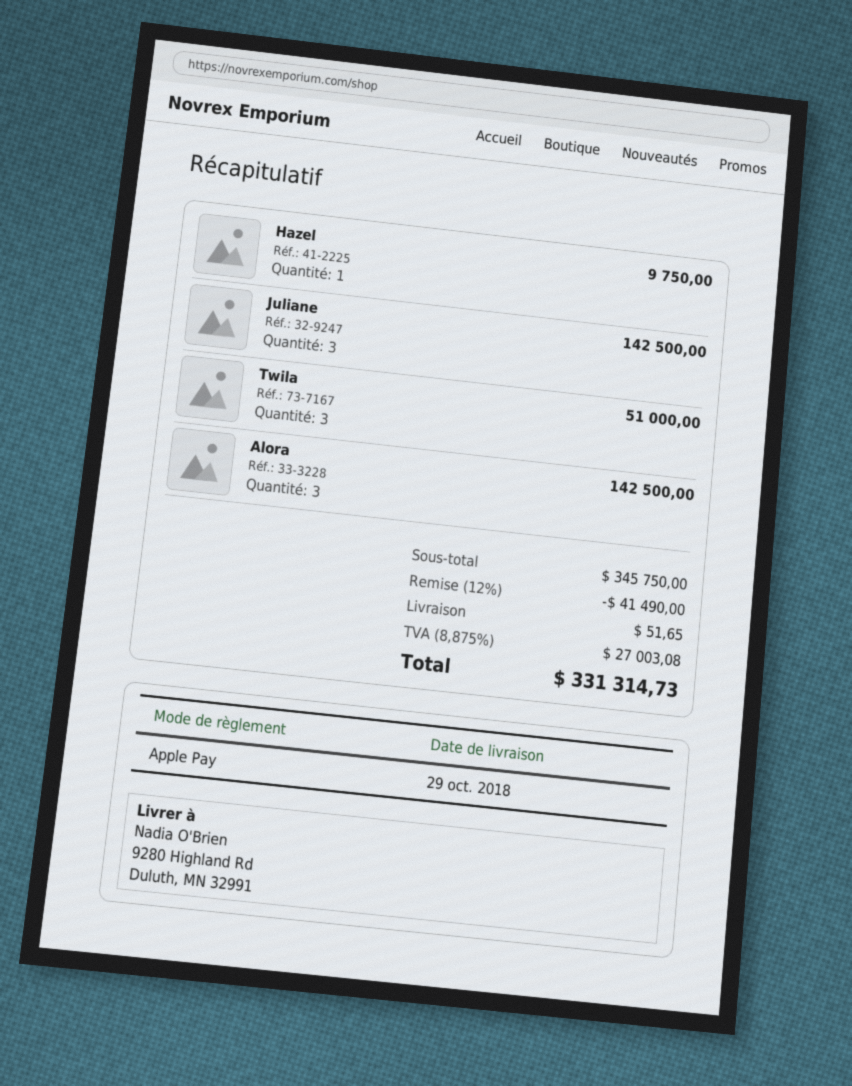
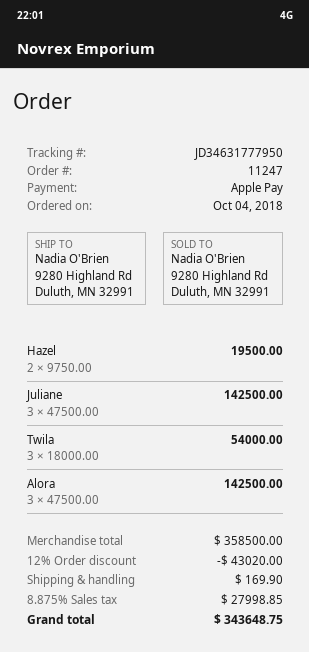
Hazel: 1 for 9750.00 -> 2 for 19500.00
Twila: 3 for 51000.00 -> 3 for 54000.00
subtotal: 345750.00 -> 358500.00
discount: 12% = 41490.00 -> 12% = 43020.00
shipping: 51.65 -> 169.90
tax: 8.875% = 27003.08 -> 8.875% = 27998.85
total: 331314.73 -> 343648.75

